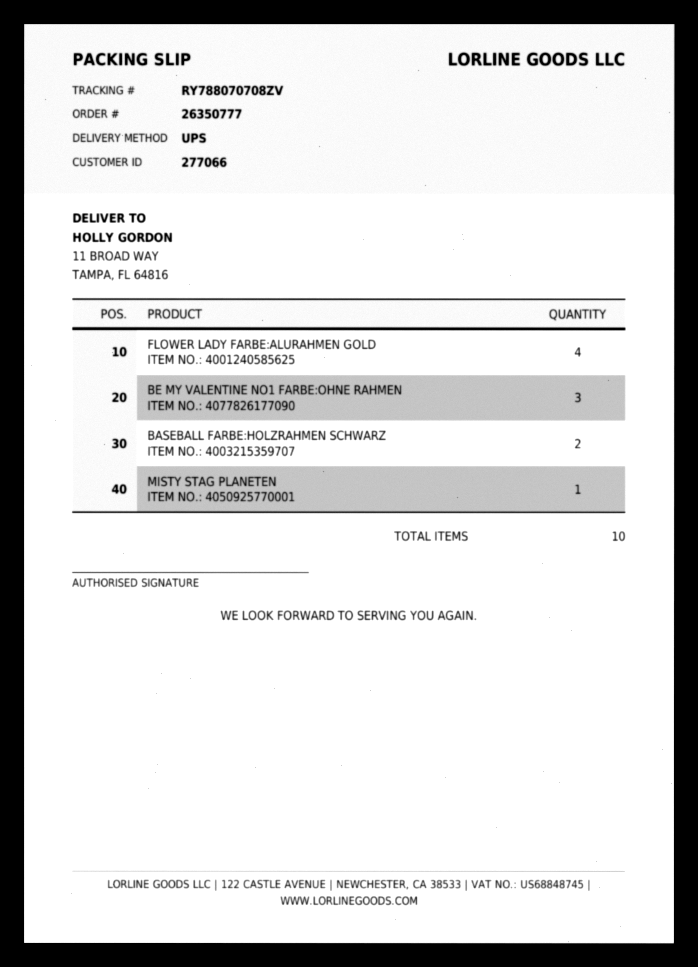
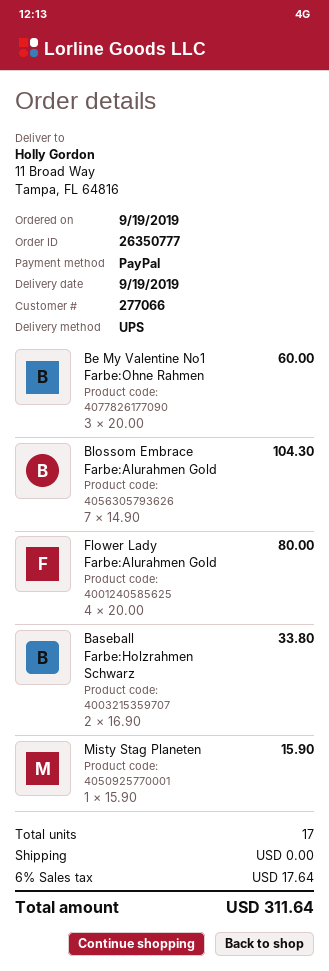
Blossom Embrace Farbe:Alurahmen Gold: none -> 7
total quantity: 10 -> 17

